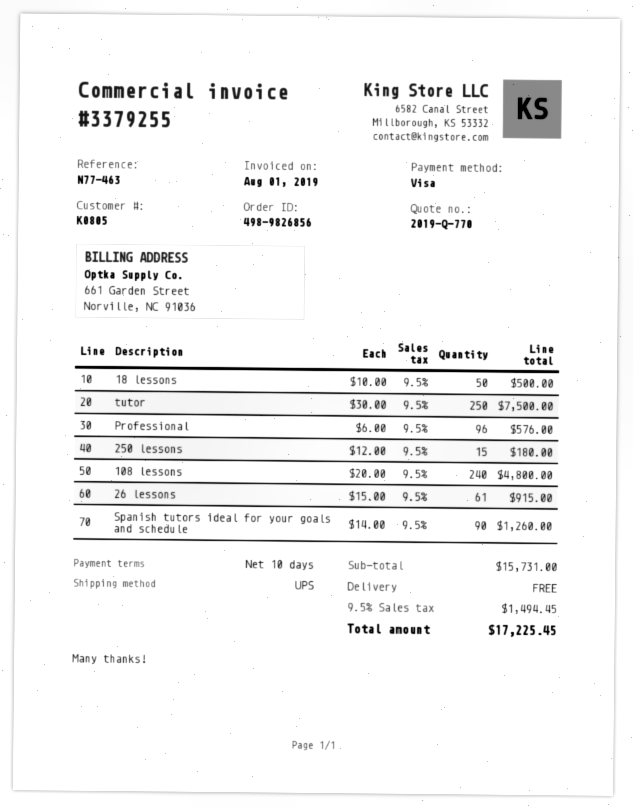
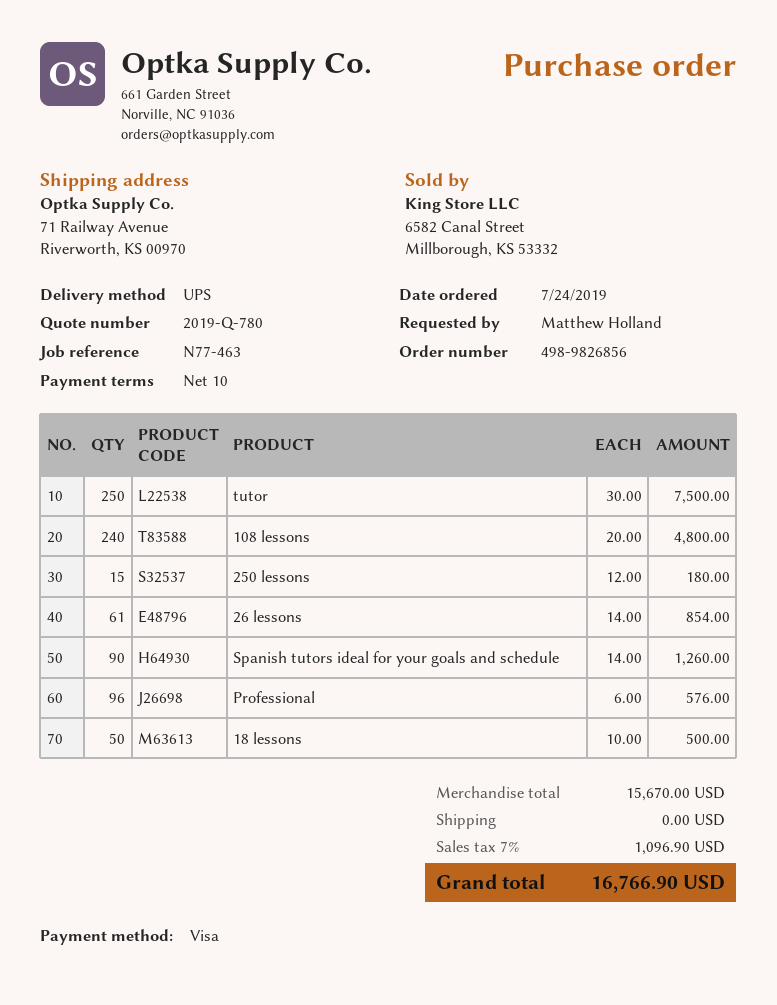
quote number: 2019-Q-770 -> 2019-Q-780
26 lessons: 61 x 15.00 = 915.00 -> 61 x 14.00 = 854.00
subtotal: 15731.00 -> 15670.00
tax: 9.5% = 1494.45 -> 7% = 1096.90
total: 17225.45 -> 16766.90

